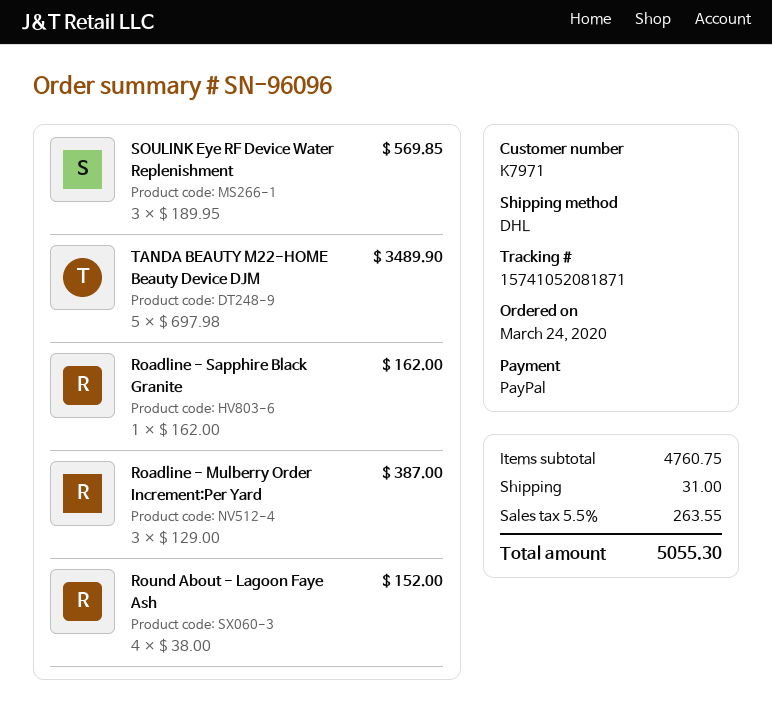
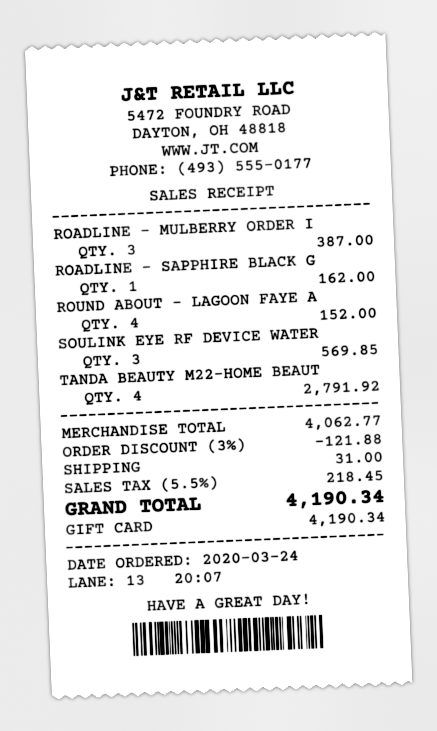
payment method: PayPal -> gift card
TANDA BEAUTY M22-HOME Beauty Device DJM: 5 for 3489.90 -> 4 for 2791.92
subtotal: 4760.75 -> 4062.77
discount: none -> 3% = 121.88
tax: 5.5% = 263.55 -> 5.5% = 218.45
total: 5055.30 -> 4190.34

